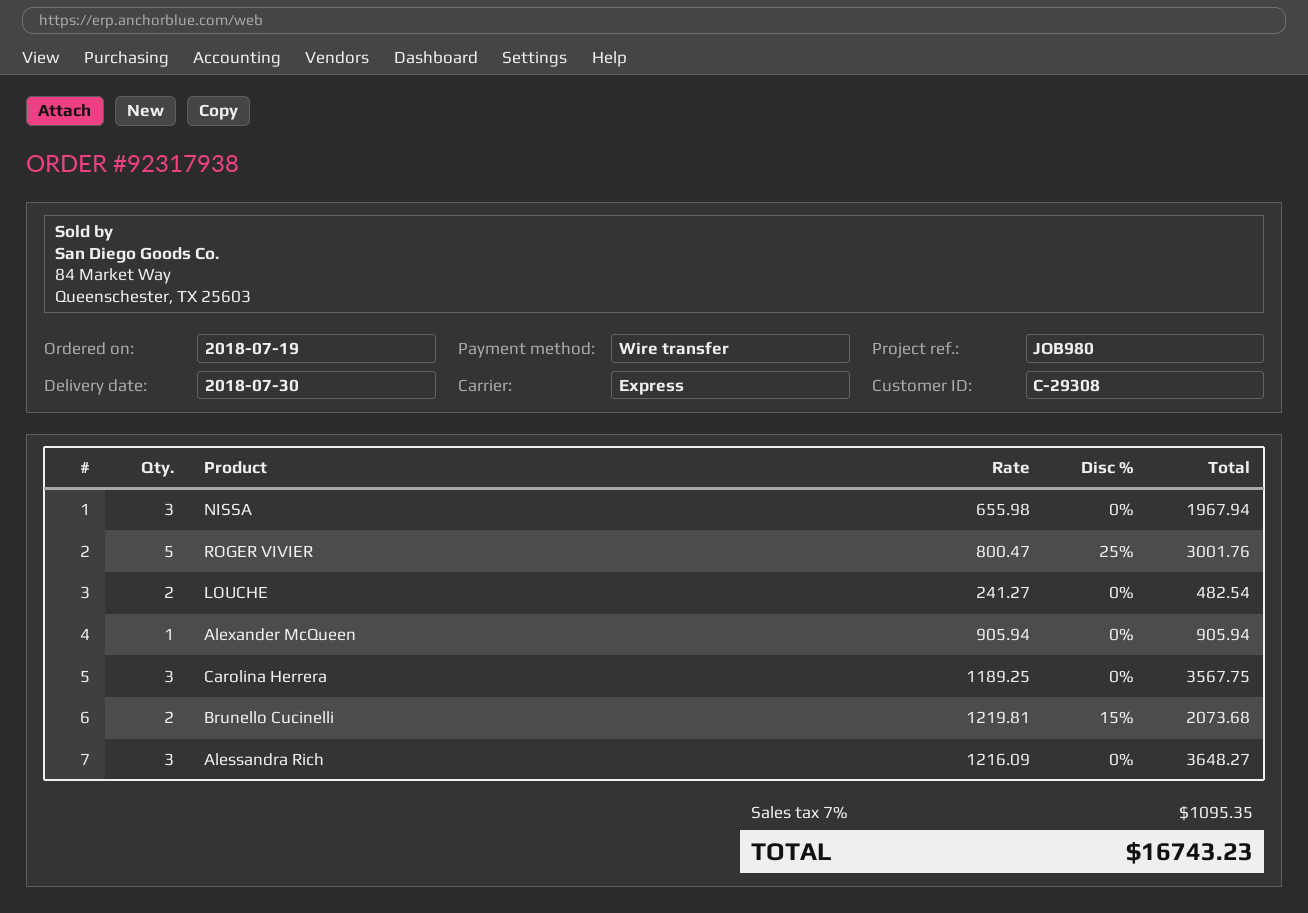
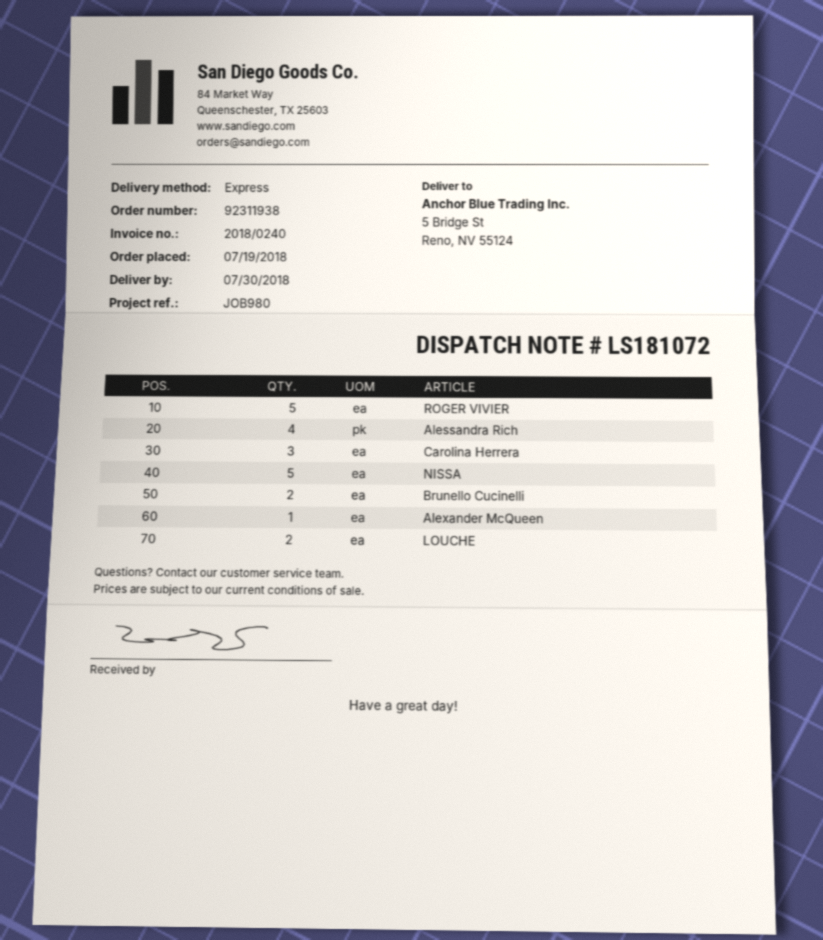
order number: 92317938 -> 92311938
NISSA: 3 -> 5
Alessandra Rich: 3 -> 4

